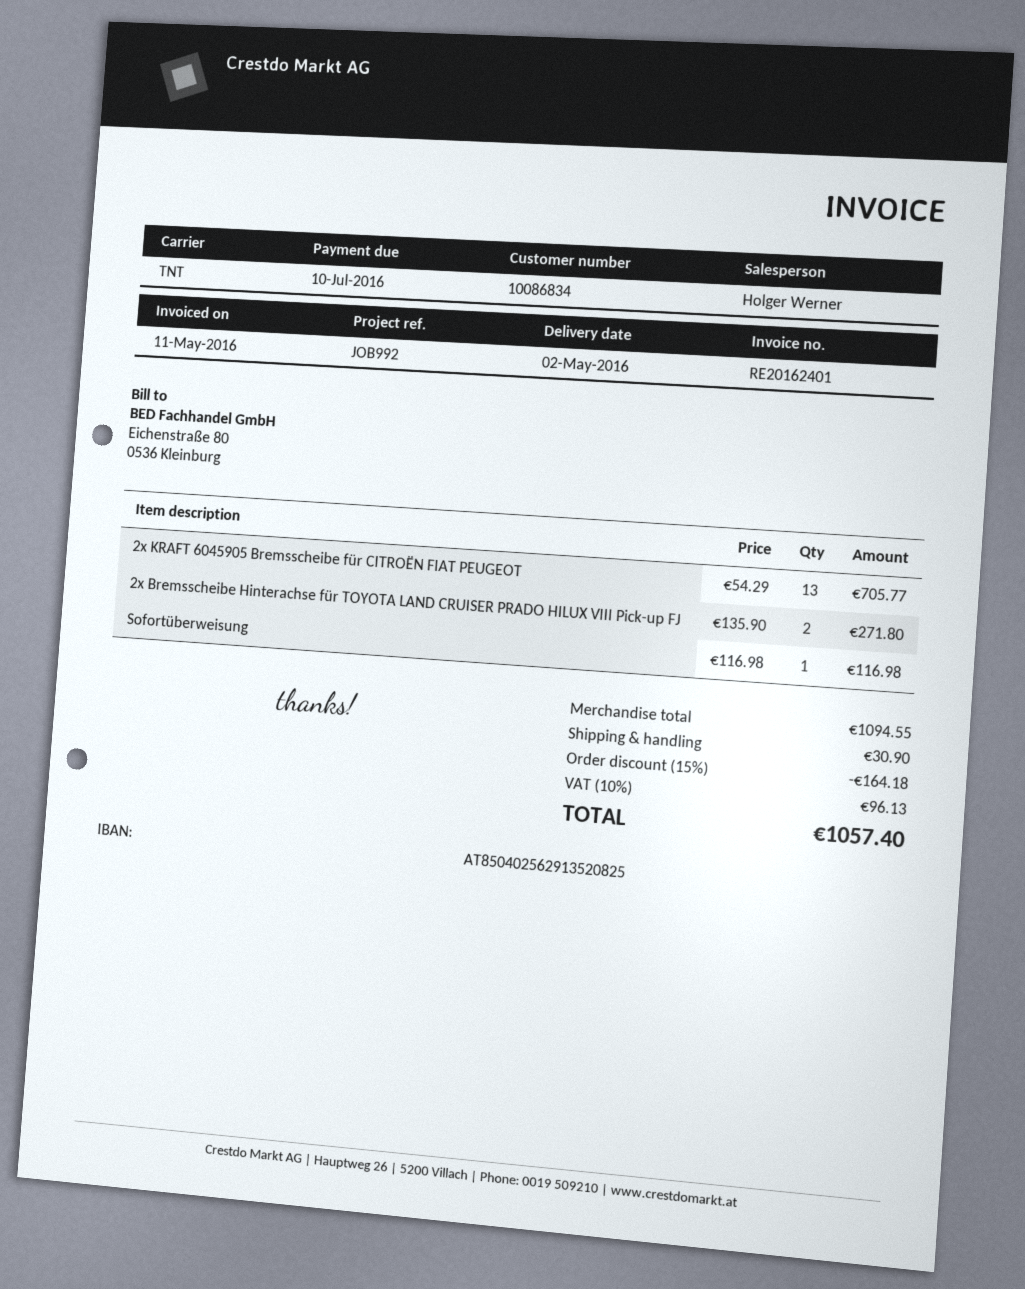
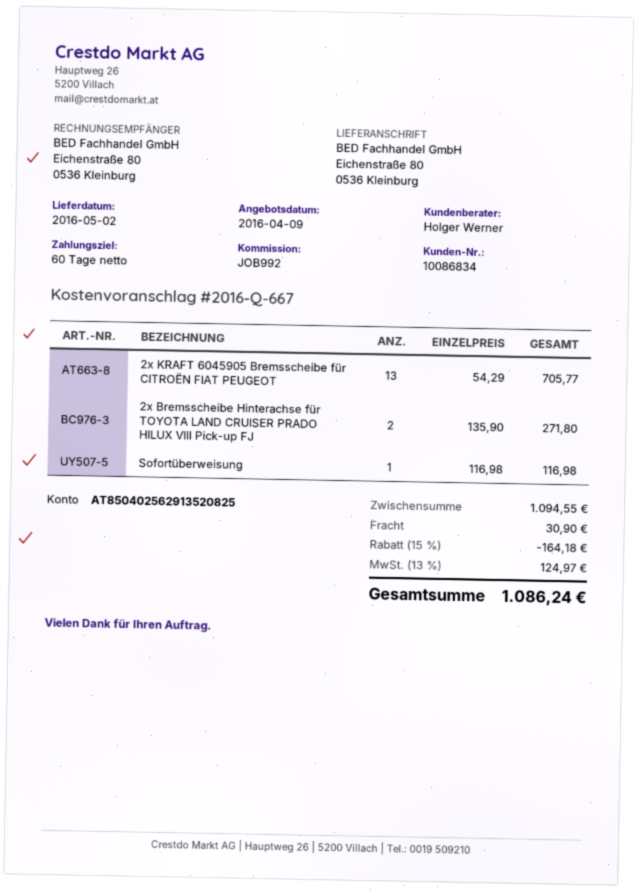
tax: 10% = 96.13 -> 13% = 124.97
total: 1057.40 -> 1086.24

